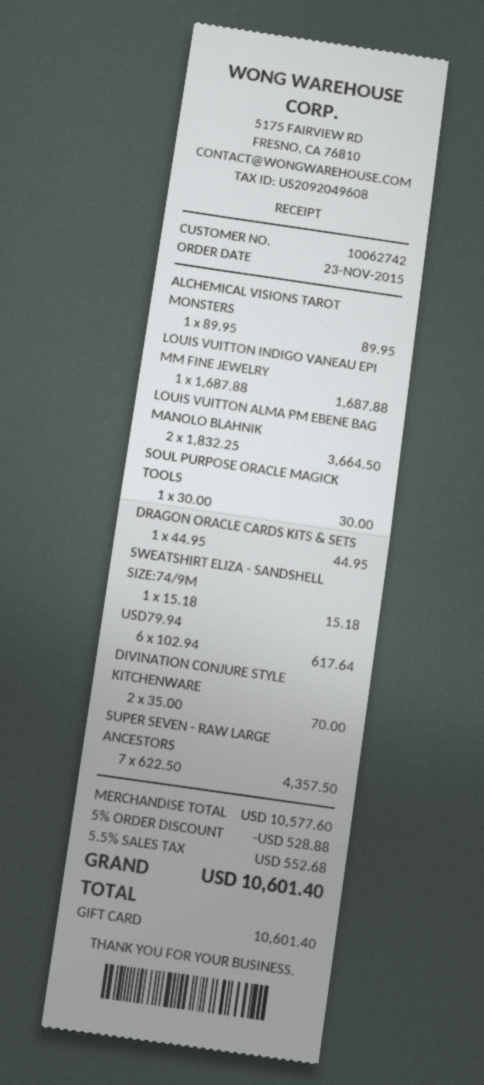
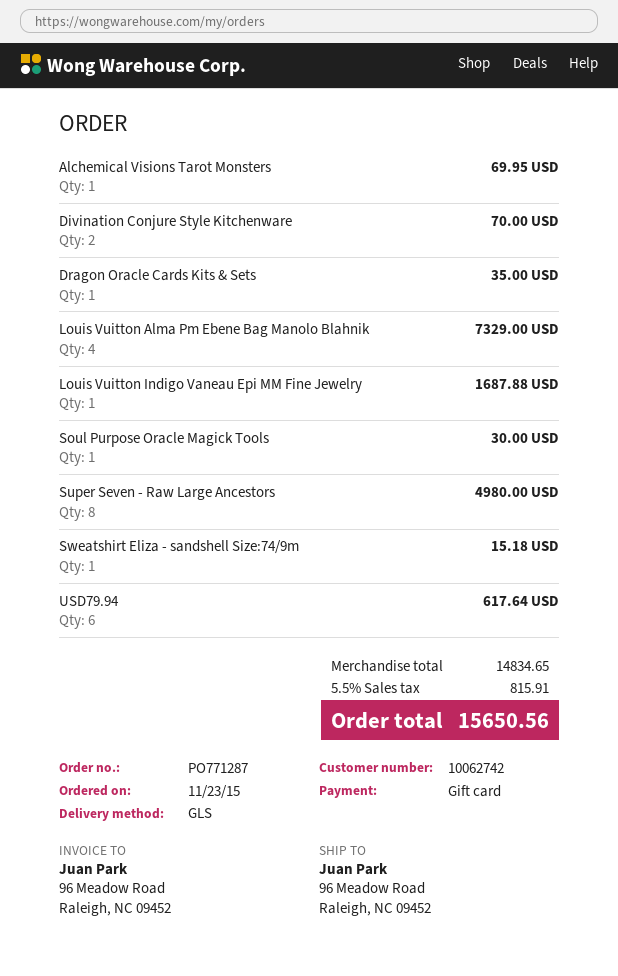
ALCHEMICAL VISIONS TAROT MONSTERS: 1 for 89.95 -> 1 for 69.95
LOUIS VUITTON ALMA PM EBENE BAG MANOLO BLAHNIK: 2 for 3664.50 -> 4 for 7329.00
DRAGON ORACLE CARDS KITS & SETS: 1 for 44.95 -> 1 for 35.00
SUPER SEVEN - RAW LARGE ANCESTORS: 7 for 4357.50 -> 8 for 4980.00
subtotal: 10577.60 -> 14834.65
discount: 5% = 528.88 -> none
tax: 5.5% = 552.68 -> 5.5% = 815.91
total: 10601.40 -> 15650.56

